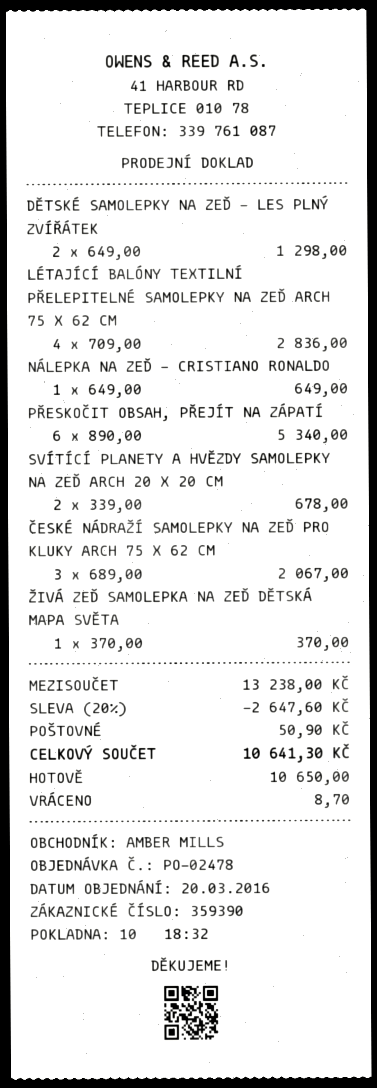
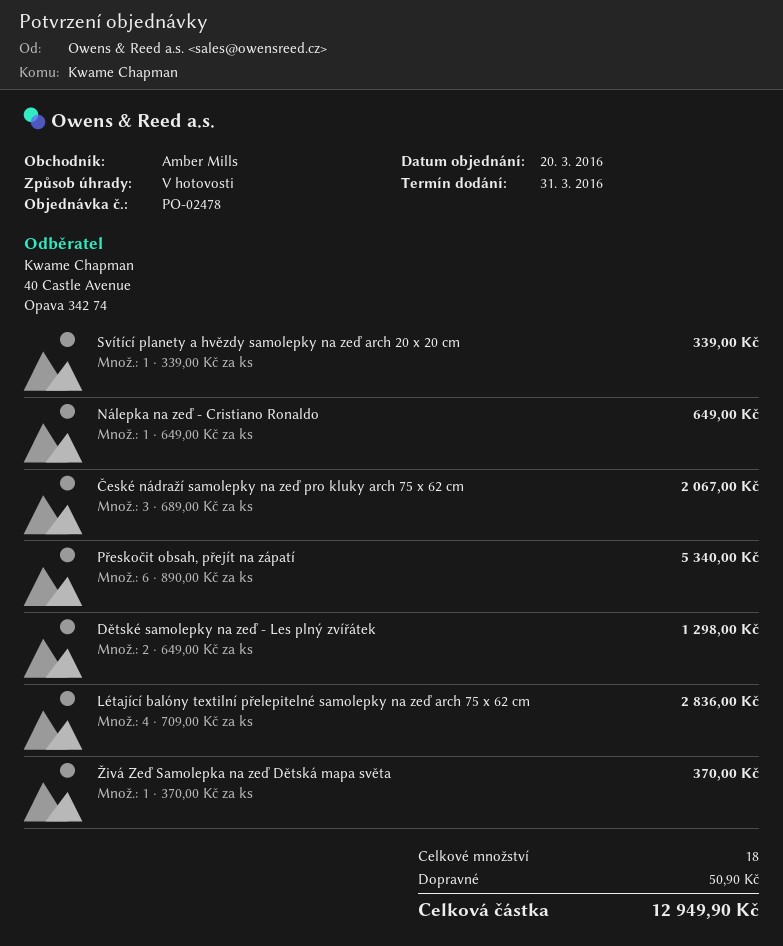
SVÍTÍCÍ PLANETY A HVĚZDY SAMOLEPKY NA ZEĎ ARCH 20 X 20 CM: 2 x 339.00 = 678.00 -> 1 x 339.00 = 339.00
discount: 20% = 2647.60 -> none
total: 10641.30 -> 12949.90

